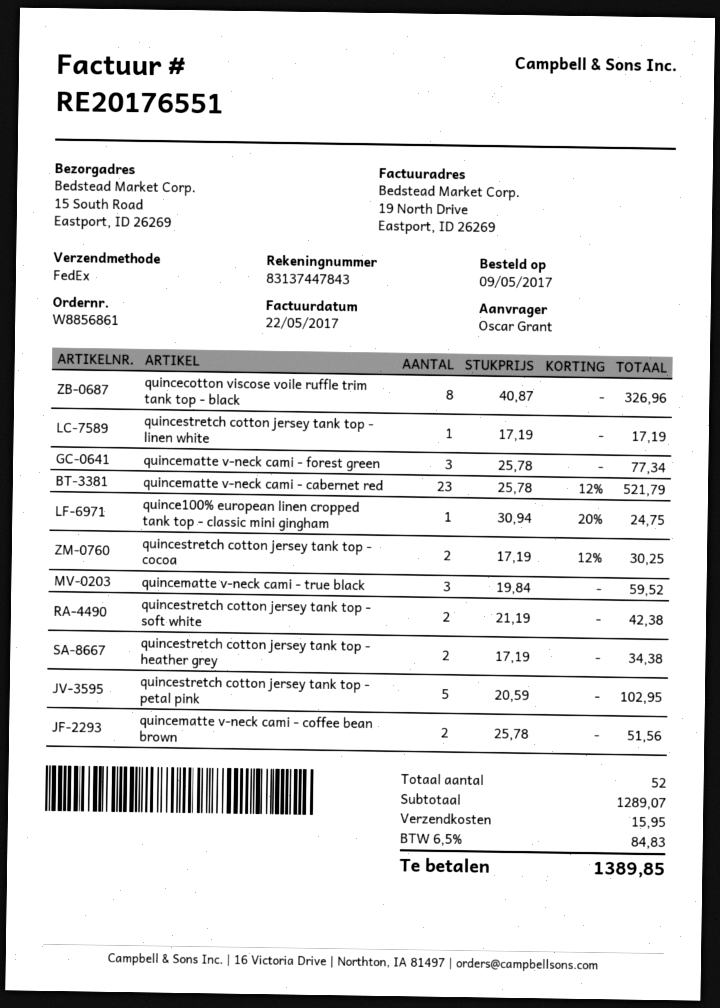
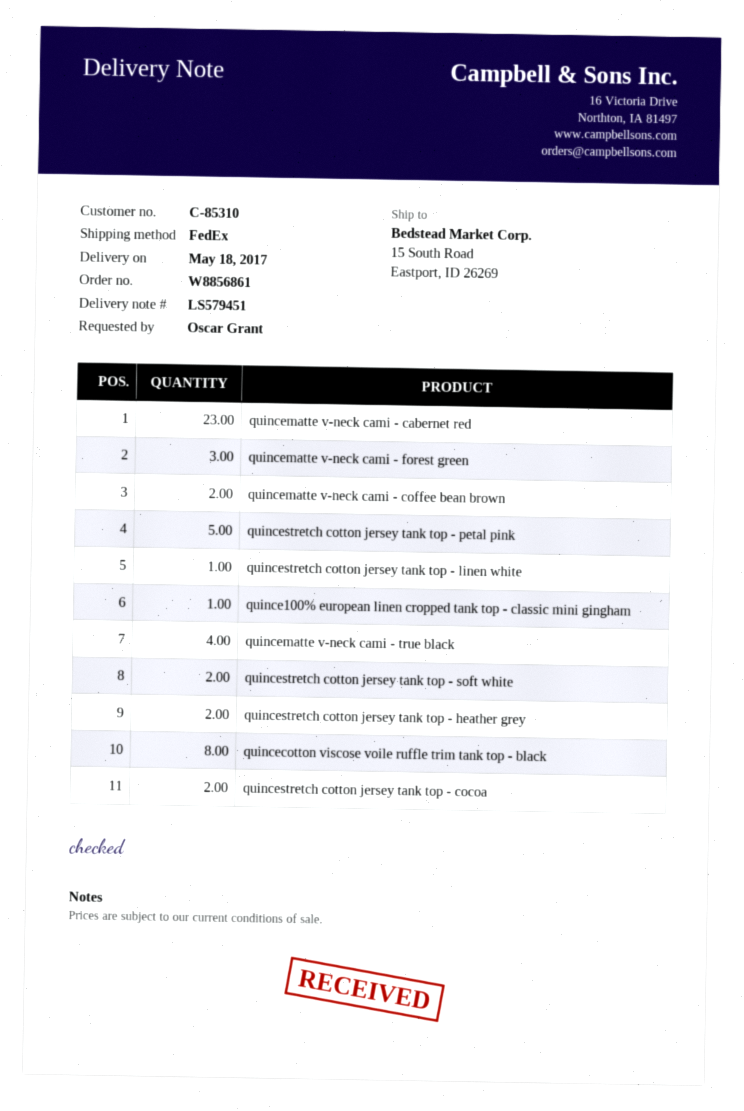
quincematte v-neck cami - true black: 3 -> 4

